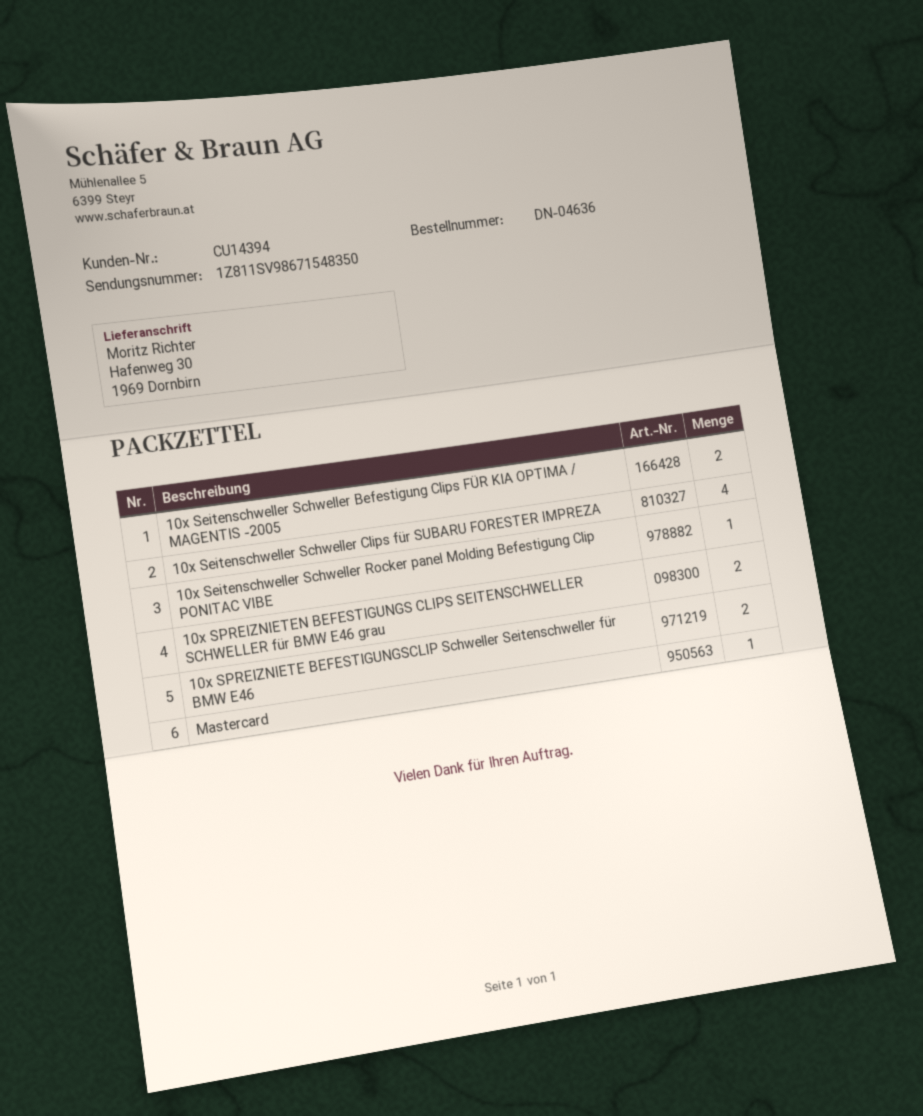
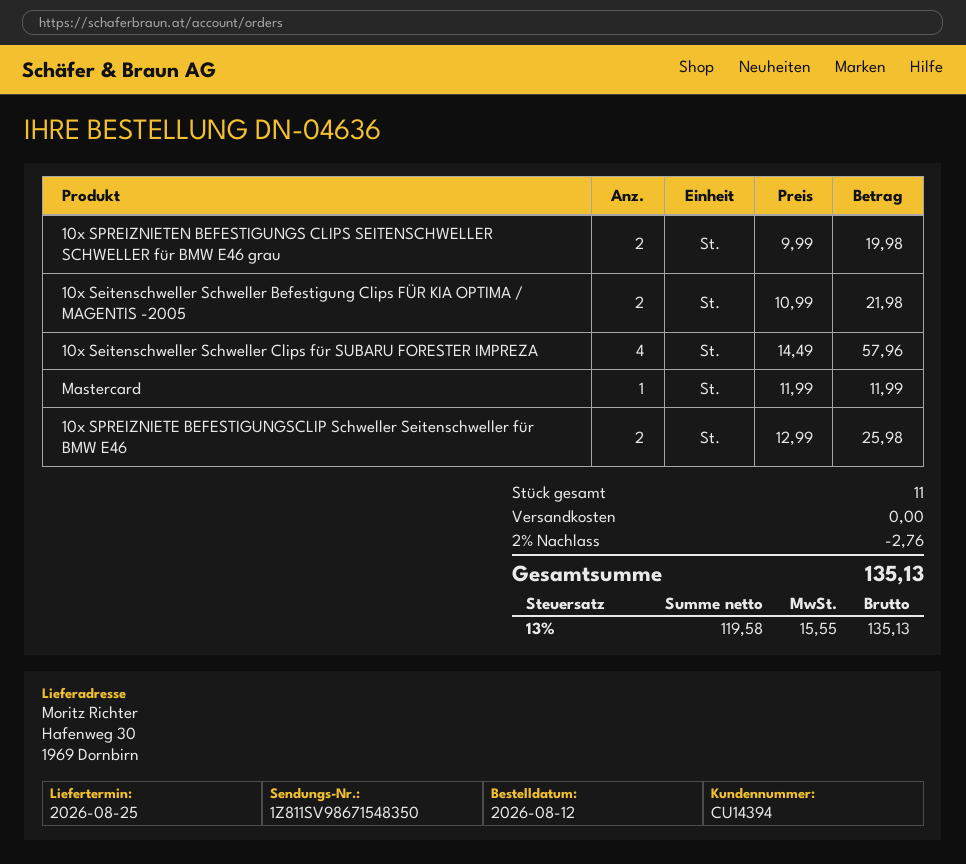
10x Seitenschweller Schweller Rocker panel Molding Befestigung Clip PONITAC VIBE: 1 -> none

